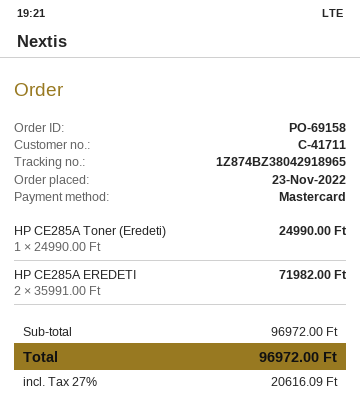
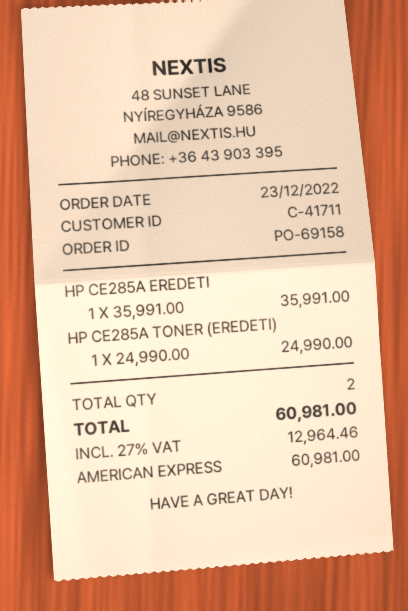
order date: 2022-11-23 -> 2022-12-23
payment method: Mastercard -> American Express
HP CE285A EREDETI: 2 x 35991.00 = 71982.00 -> 1 x 35991.00 = 35991.00
tax: 27% = 20616.09 -> 27% = 12964.46
total: 96972.00 -> 60981.00

